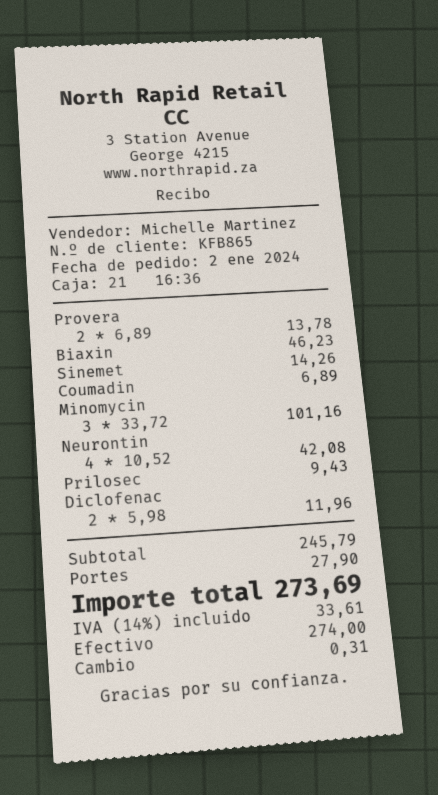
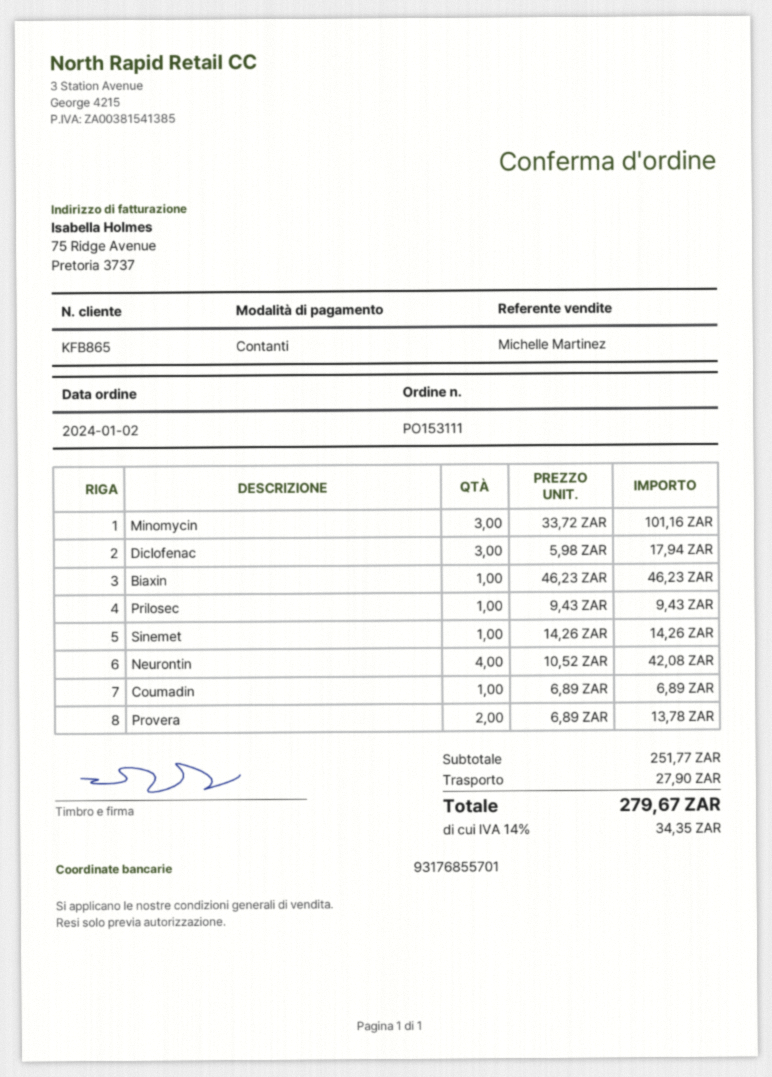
Diclofenac: 2 x 5.98 = 11.96 -> 3 x 5.98 = 17.94
subtotal: 245.79 -> 251.77
tax: 14% = 33.61 -> 14% = 34.35
total: 273.69 -> 279.67

